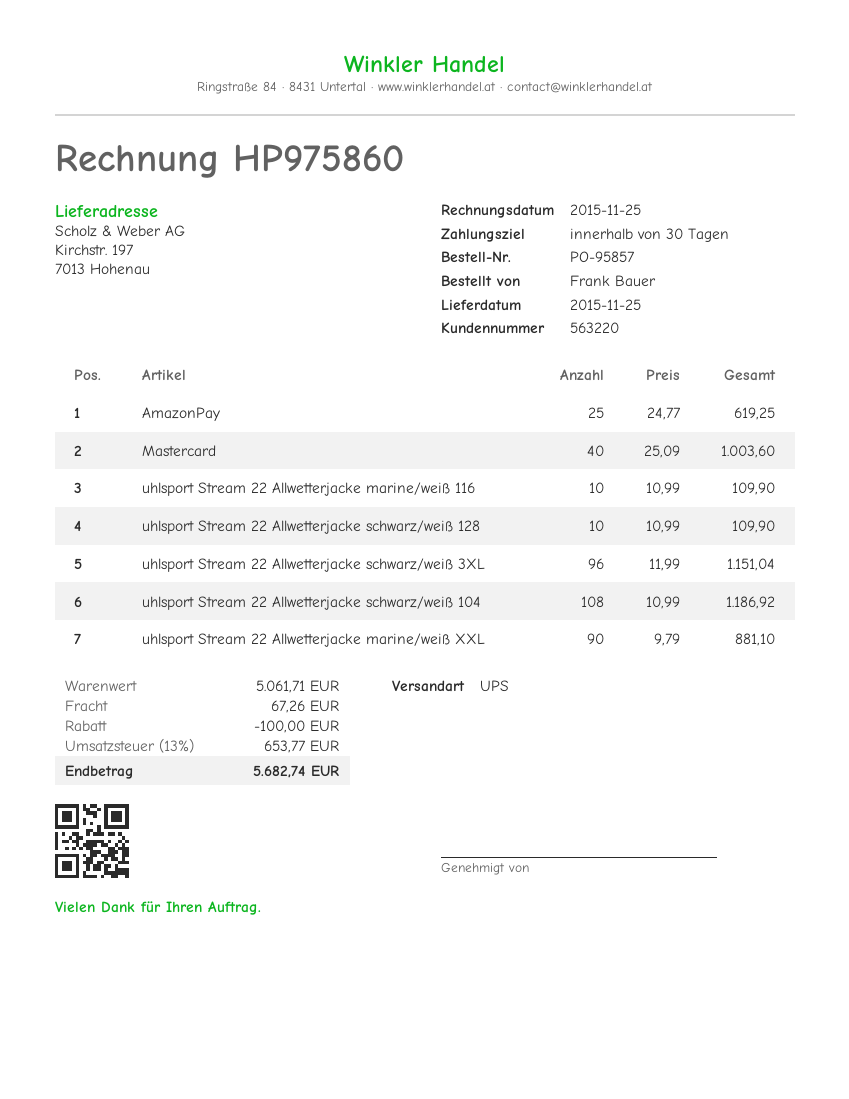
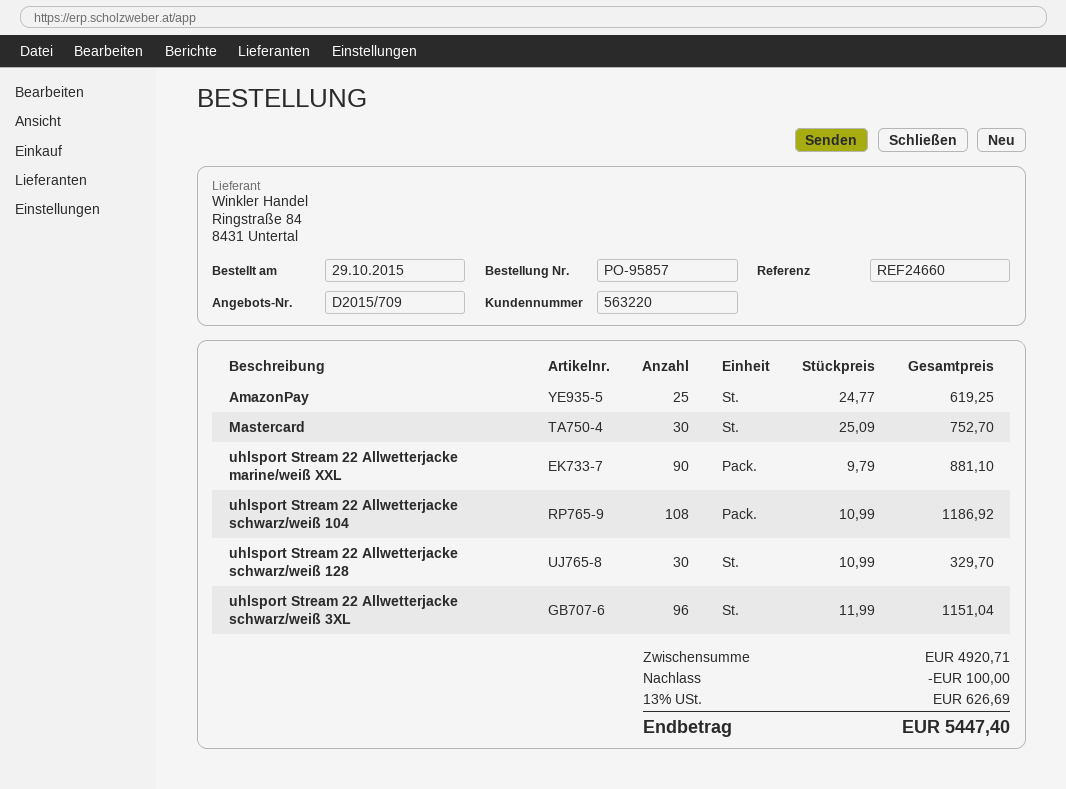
Mastercard: 40 x 25.09 = 1003.60 -> 30 x 25.09 = 752.70
uhlsport Stream 22 Allwetterjacke marine/weiß 116: 10 x 10.99 = 109.90 -> none
uhlsport Stream 22 Allwetterjacke schwarz/weiß 128: 10 x 10.99 = 109.90 -> 30 x 10.99 = 329.70
subtotal: 5061.71 -> 4920.71
shipping: 67.26 -> none
tax: 13% = 653.77 -> 13% = 626.69
total: 5682.74 -> 5447.40

